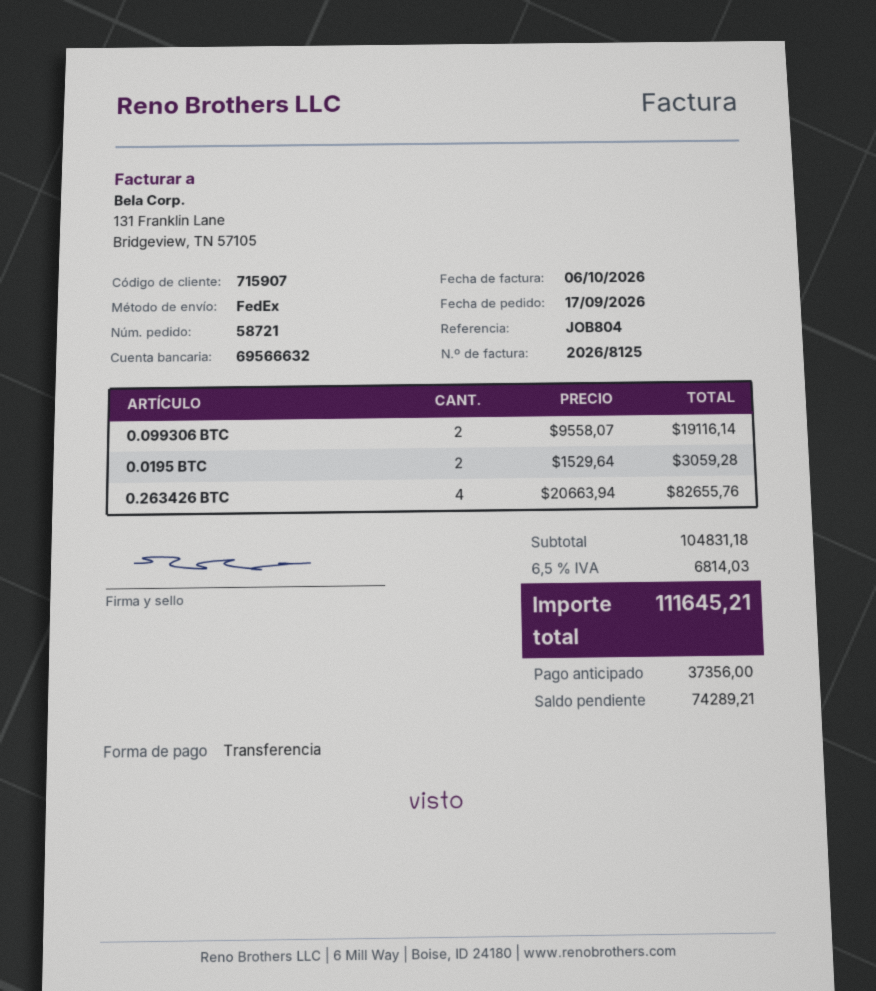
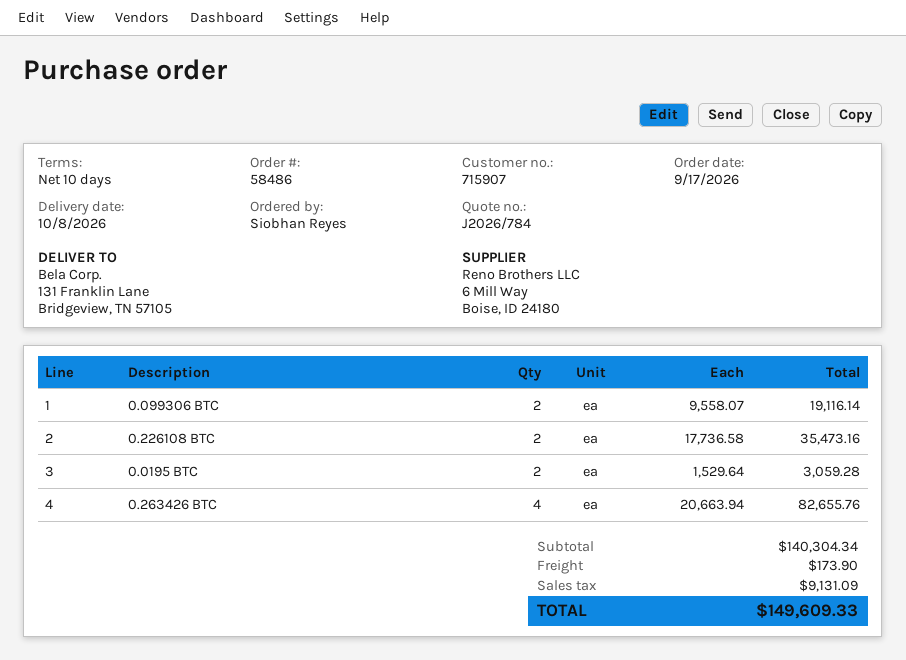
order number: 58721 -> 58486
0.226108 BTC: none -> 2 x 17736.58 = 35473.16
subtotal: 104831.18 -> 140304.34
shipping: none -> 173.90
tax: 6814.03 -> 9131.09
total: 111645.21 -> 149609.33

